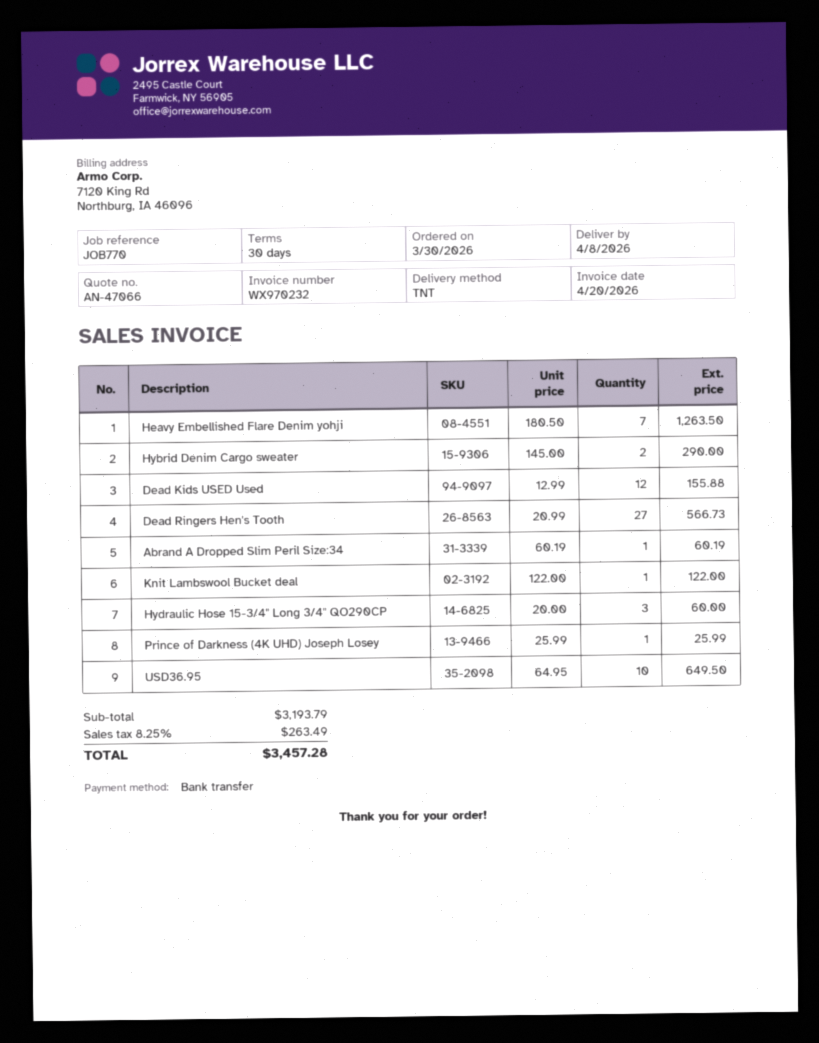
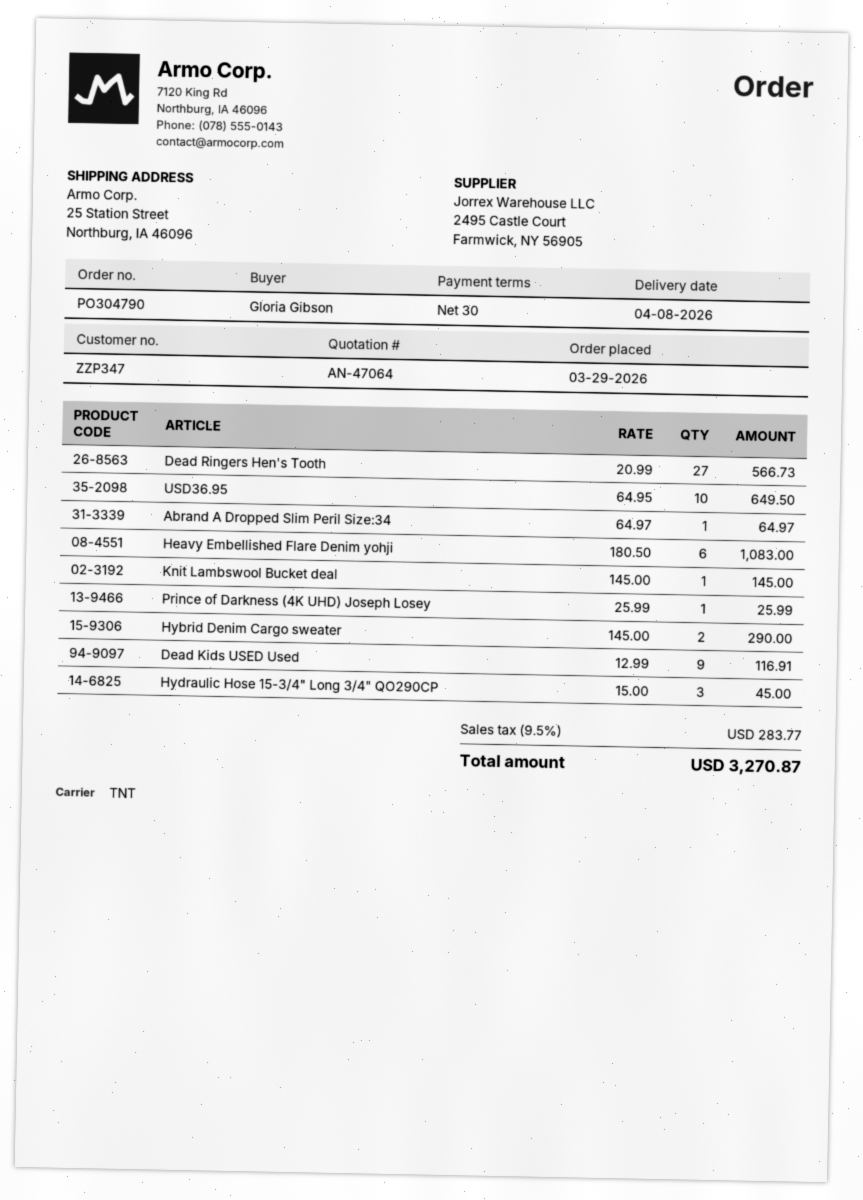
quote number: AN-47066 -> AN-47064
order date: 2026-03-30 -> 2026-03-29
Heavy Embellished Flare Denim yohji: 7 x 180.50 = 1263.50 -> 6 x 180.50 = 1083.00
Dead Kids USED Used: 12 x 12.99 = 155.88 -> 9 x 12.99 = 116.91
Abrand A Dropped Slim Peril Size:34: 1 x 60.19 = 60.19 -> 1 x 64.97 = 64.97
Knit Lambswool Bucket deal: 1 x 122.00 = 122.00 -> 1 x 145.00 = 145.00
Hydraulic Hose 15-3/4" Long 3/4" QO290CP: 3 x 20.00 = 60.00 -> 3 x 15.00 = 45.00
tax: 8.25% = 263.49 -> 9.5% = 283.77
total: 3457.28 -> 3270.87

